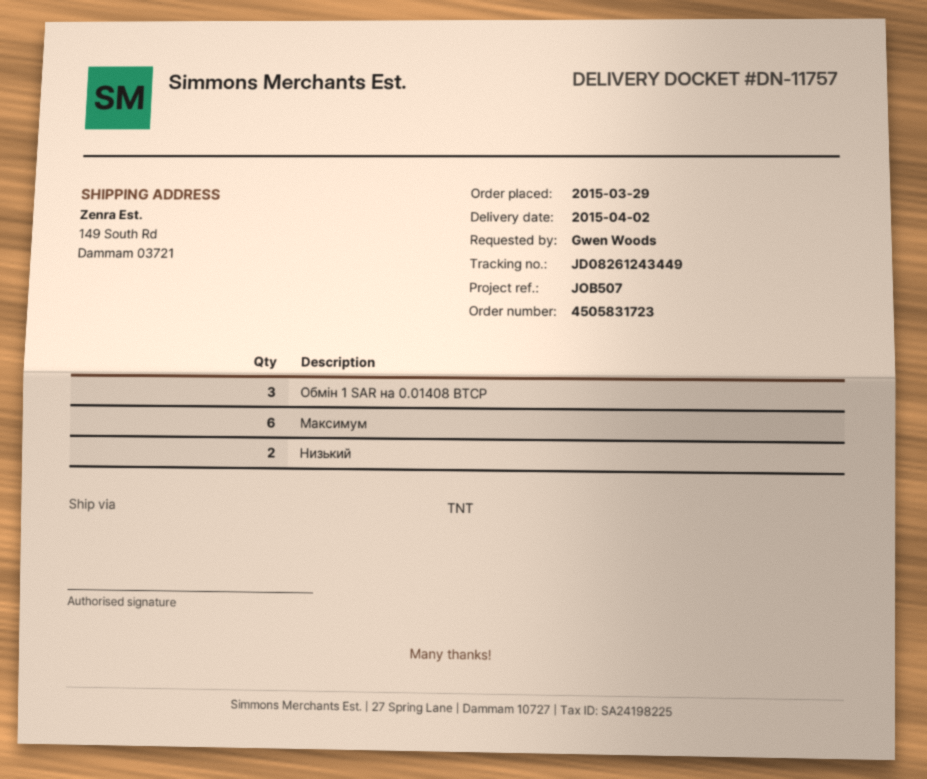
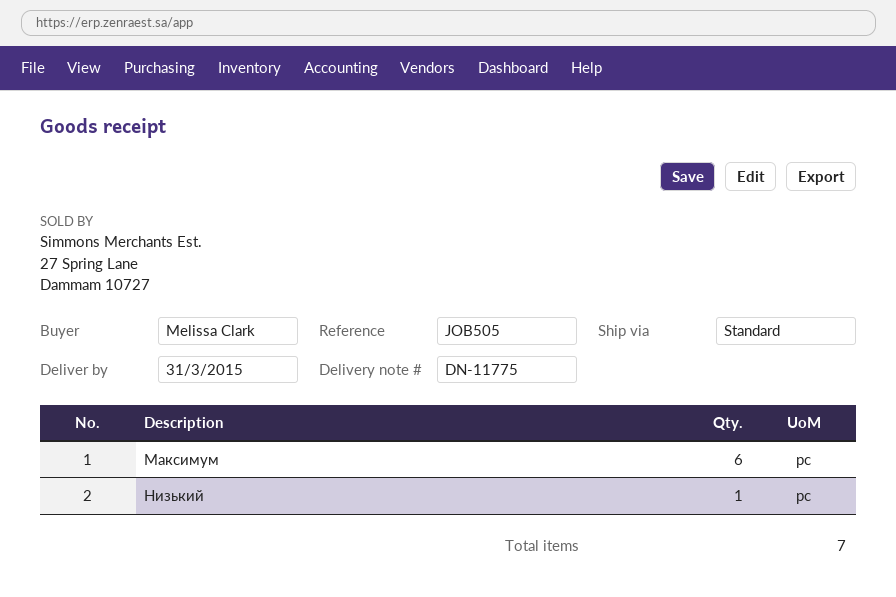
delivery note number: DN-11757 -> DN-11775
delivery date: 2015-04-02 -> 2015-03-31
reference: JOB507 -> JOB505
ordered by: Gwen Woods -> Melissa Clark
shipping method: TNT -> standard
Обмін 1 SAR на 0.01408 BTCP: 3 -> none
Низький: 2 -> 1

